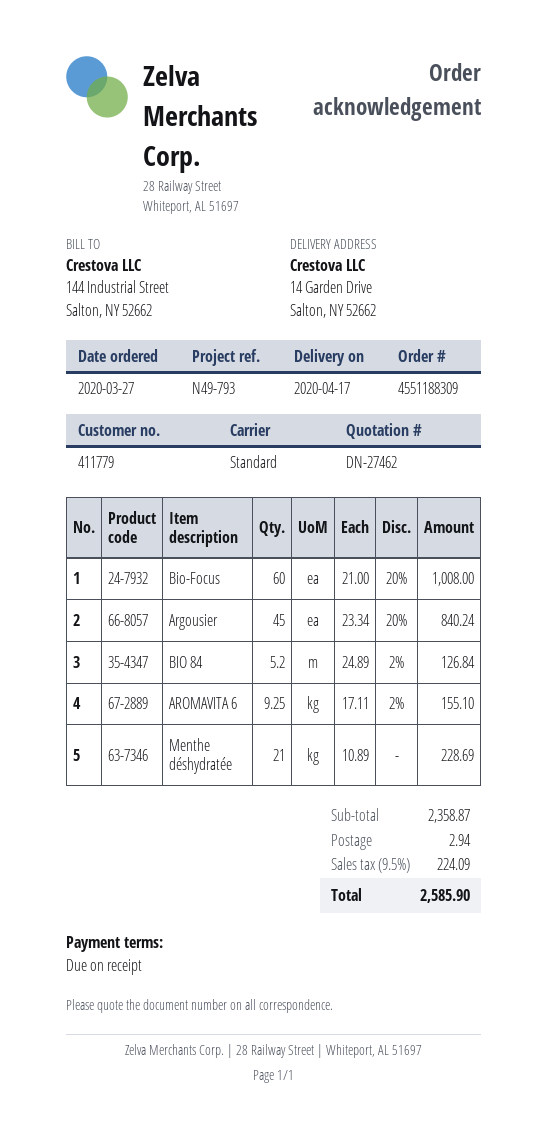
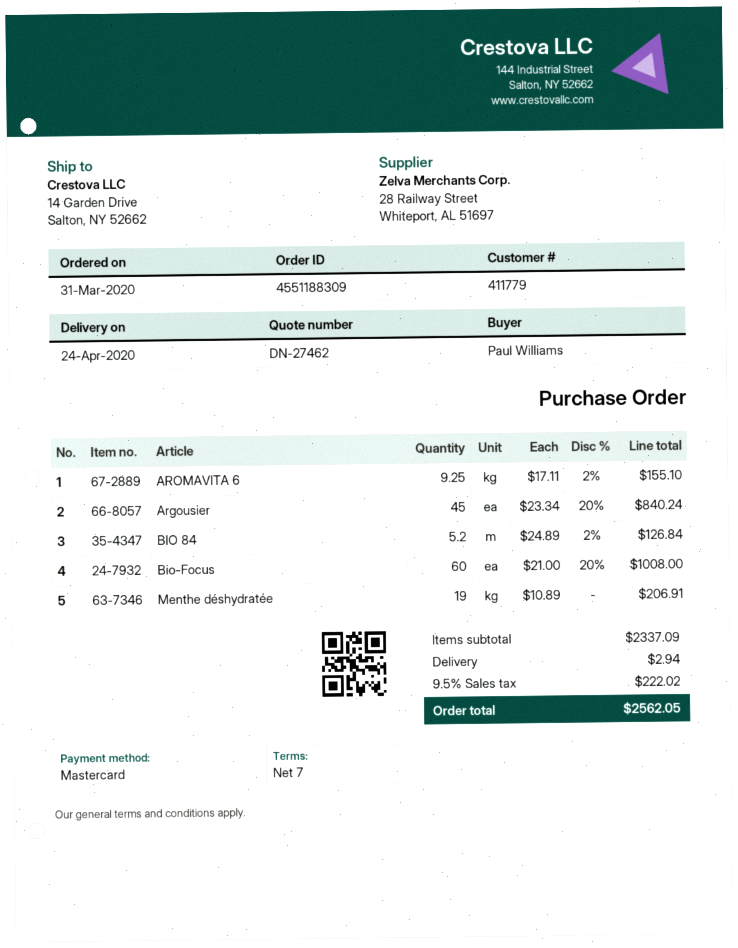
order date: 2020-03-27 -> 2020-03-31
delivery date: 2020-04-17 -> 2020-04-24
payment terms: on receipt -> 7 days
Menthe déshydratée: 21 x 10.89 = 228.69 -> 19 x 10.89 = 206.91
subtotal: 2358.87 -> 2337.09
tax: 9.5% = 224.09 -> 9.5% = 222.02
total: 2585.90 -> 2562.05

